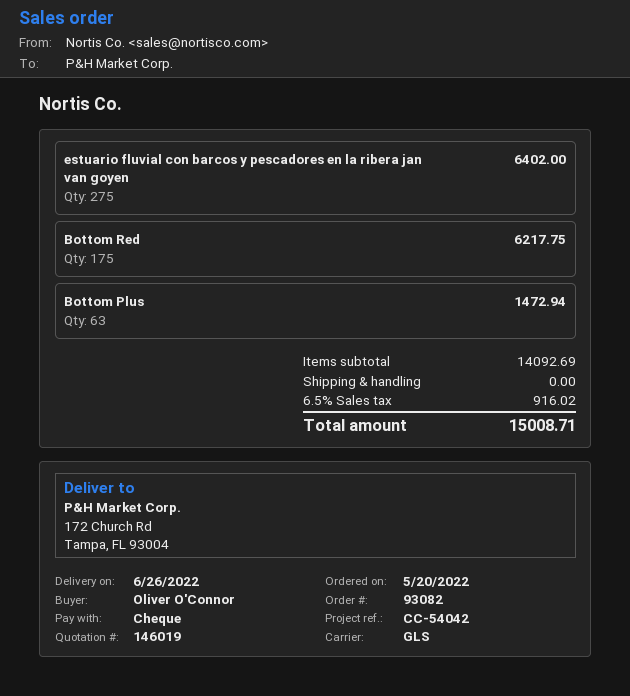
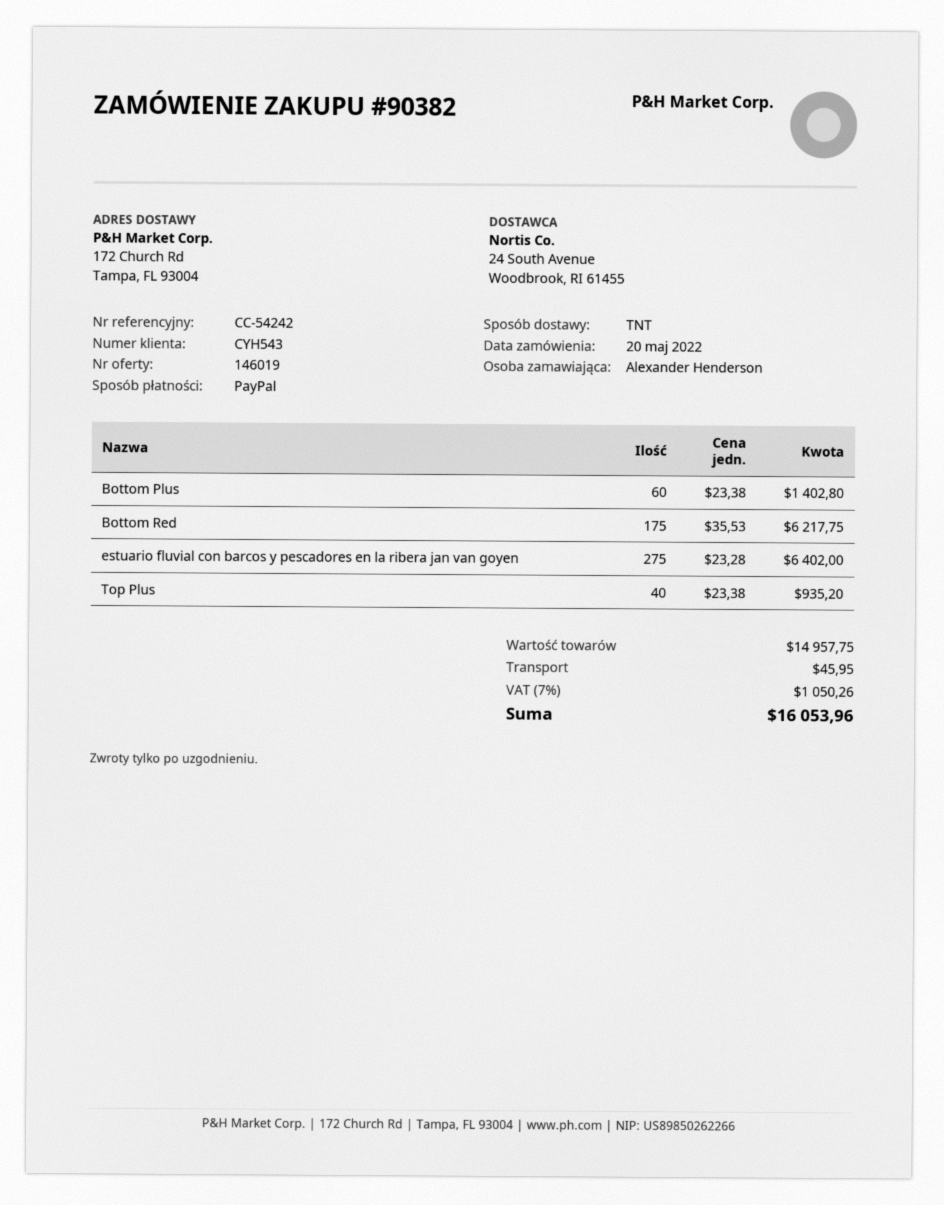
order number: 93082 -> 90382
reference: CC-54042 -> CC-54242
ordered by: Oliver O'Connor -> Alexander Henderson
payment method: cheque -> PayPal
shipping method: GLS -> TNT
Bottom Plus: 63 for 1472.94 -> 60 for 1402.80
Top Plus: none -> 40 for 935.20
subtotal: 14092.69 -> 14957.75
shipping: 0.00 -> 45.95
tax: 6.5% = 916.02 -> 7% = 1050.26
total: 15008.71 -> 16053.96

